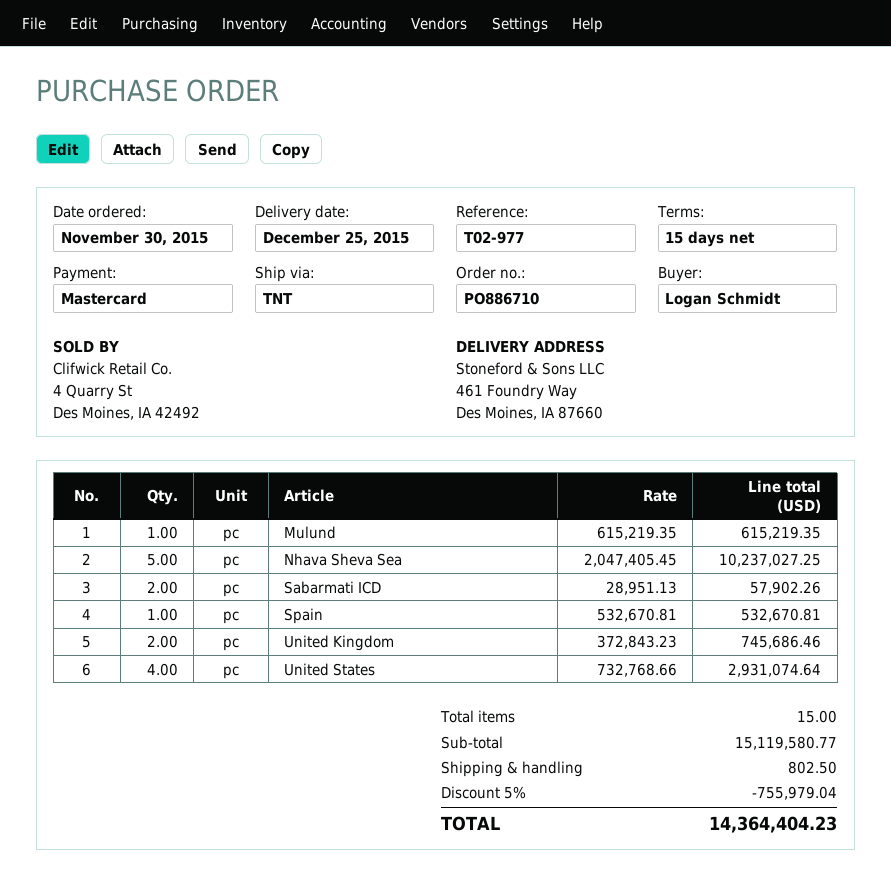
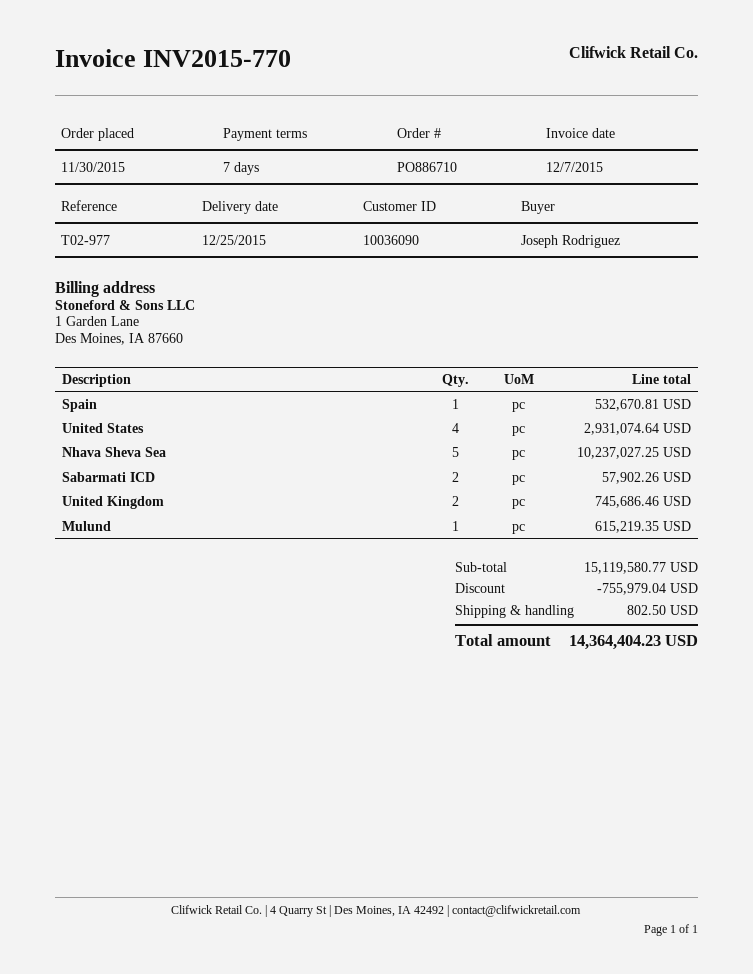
payment terms: 15 days -> 7 days
ordered by: Logan Schmidt -> Joseph Rodriguez

